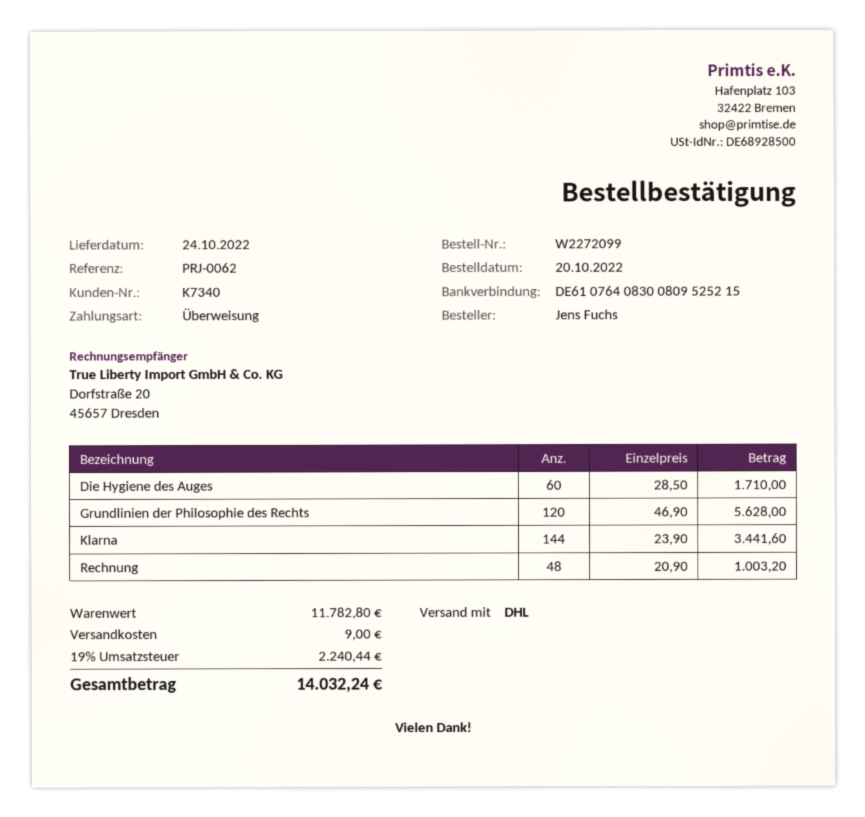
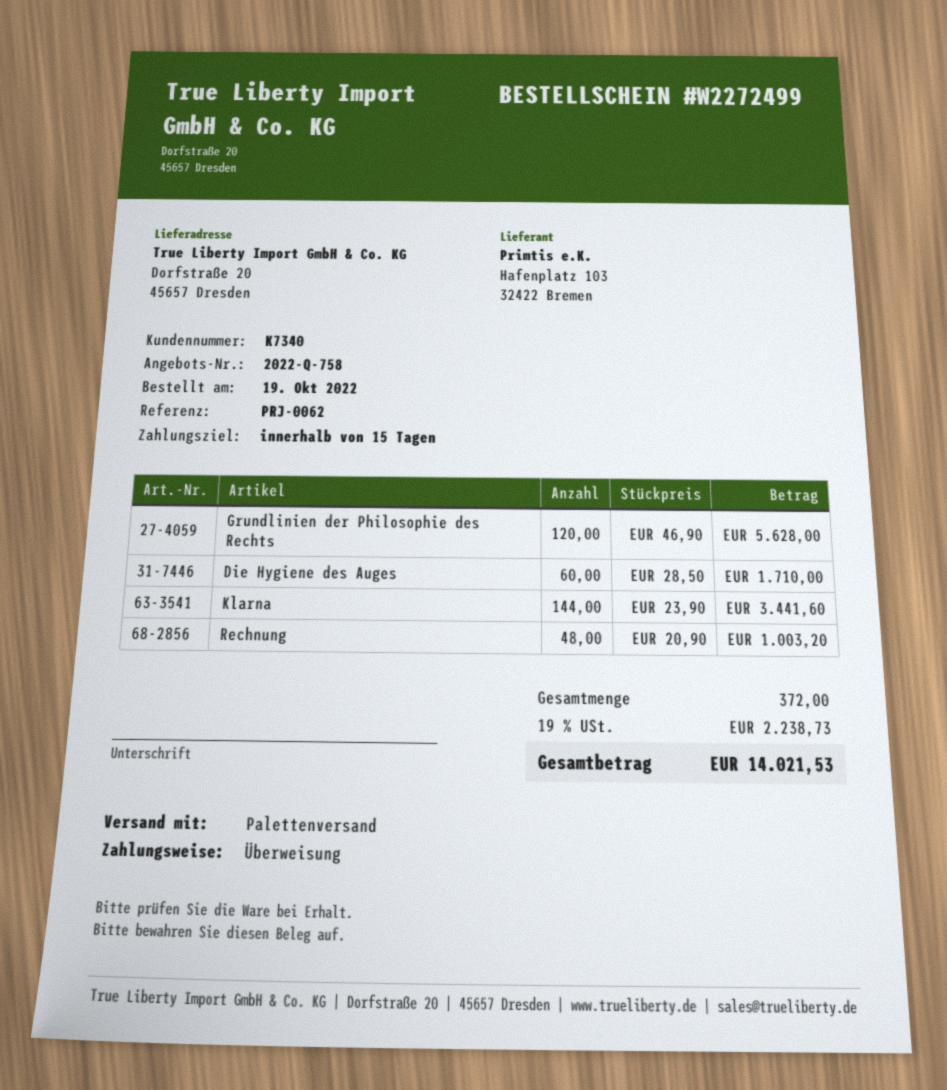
order number: W2272099 -> W2272499
order date: 2022-10-20 -> 2022-10-19
shipping method: DHL -> pallet freight
shipping: 9.00 -> none
tax: 19% = 2240.44 -> 19% = 2238.73
total: 14032.24 -> 14021.53

